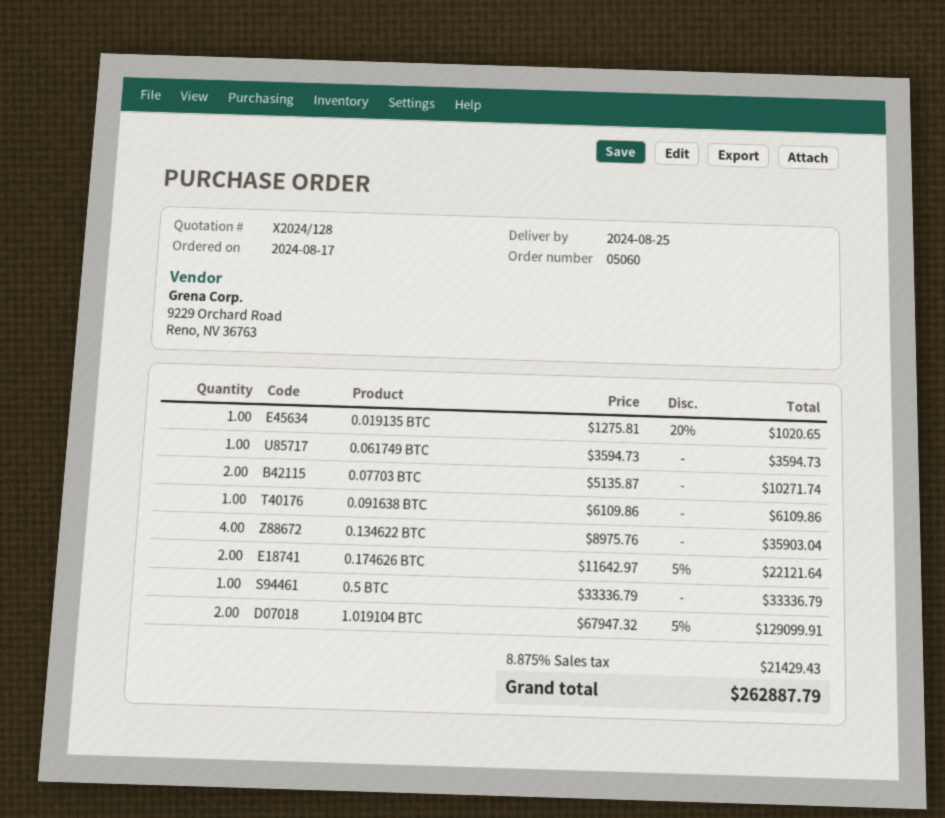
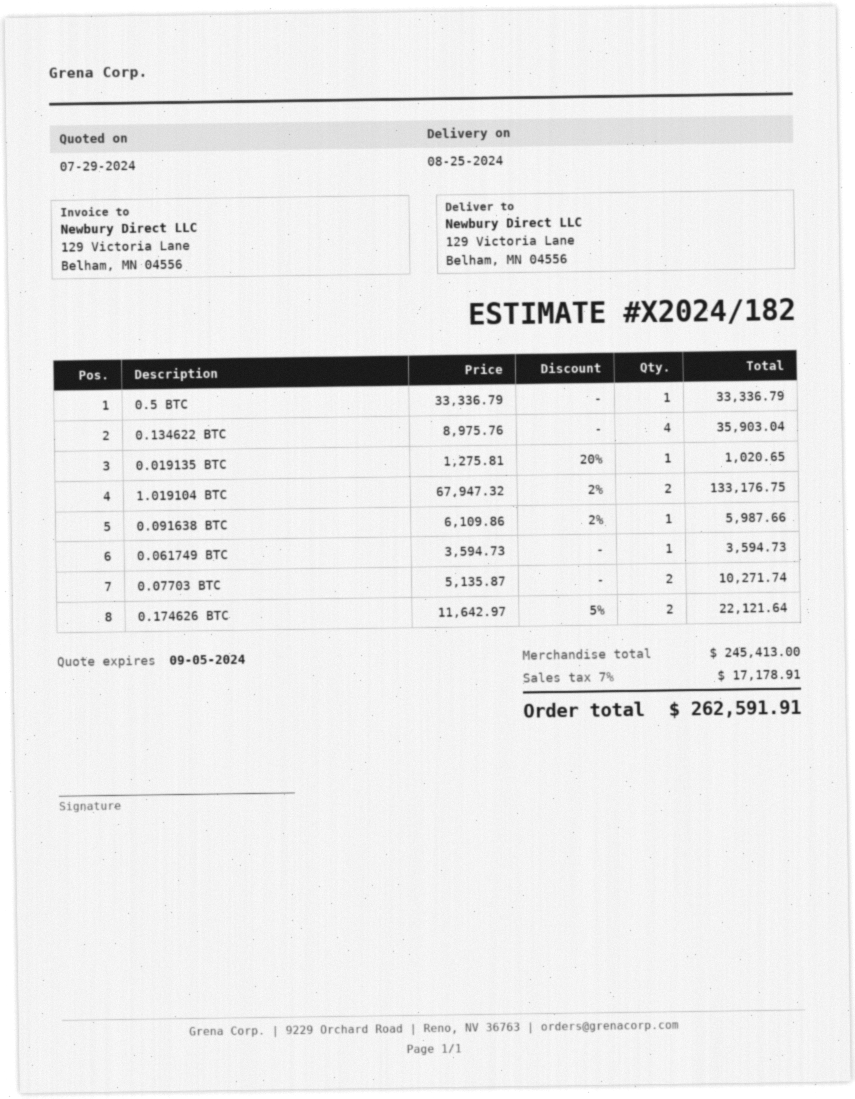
quote number: X2024/128 -> X2024/182
0.091638 BTC: 1 x 6109.86 = 6109.86 -> 1 x 6109.86 - 2% = 5987.66
1.019104 BTC: 2 x 67947.32 - 5% = 129099.91 -> 2 x 67947.32 - 2% = 133176.75
tax: 8.875% = 21429.43 -> 7% = 17178.91
total: 262887.79 -> 262591.91

